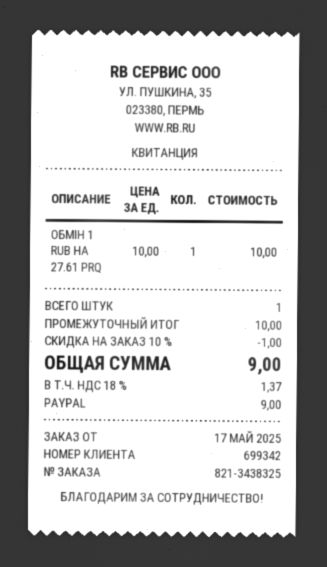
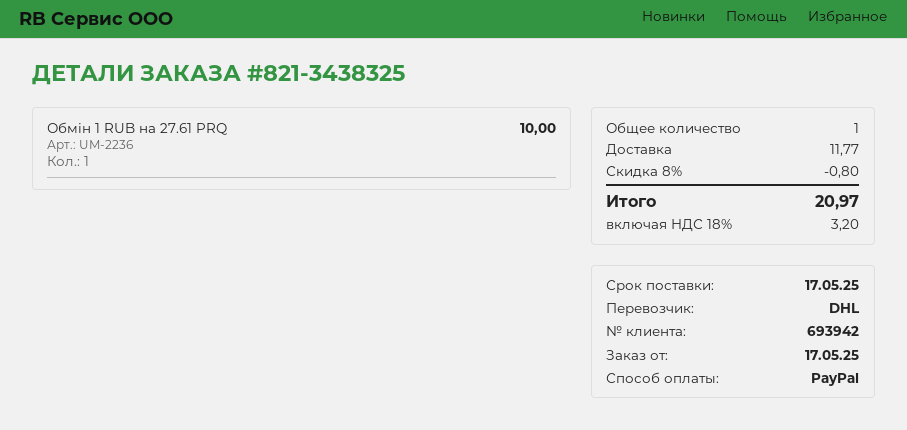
customer number: 699342 -> 693942
discount: 10% = 1.00 -> 8% = 0.80
shipping: none -> 11.77
tax: 18% = 1.37 -> 18% = 3.20
total: 9.00 -> 20.97

